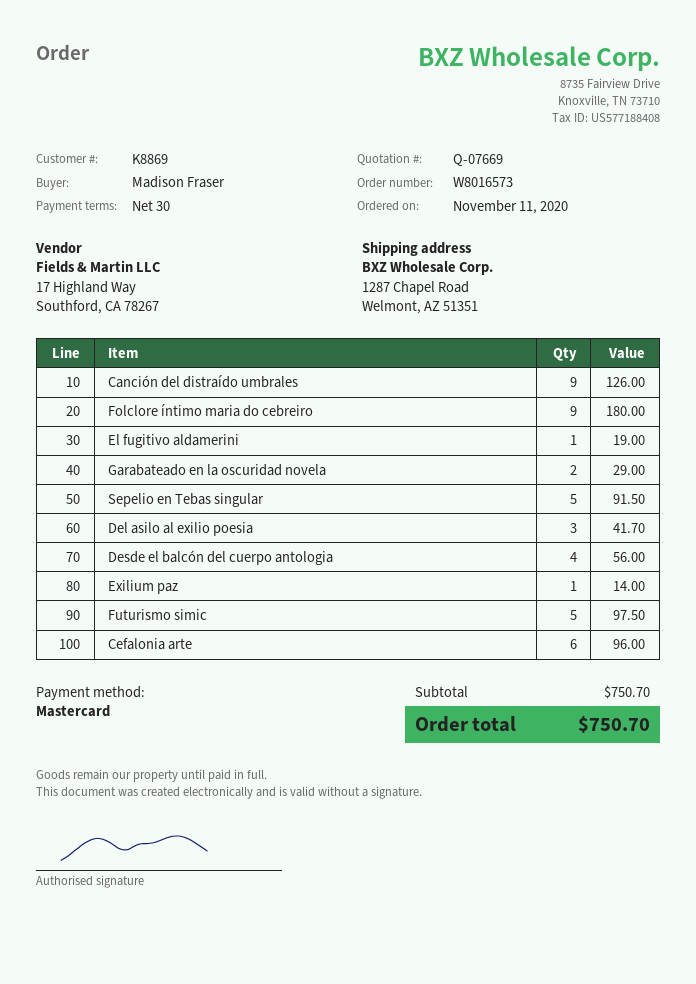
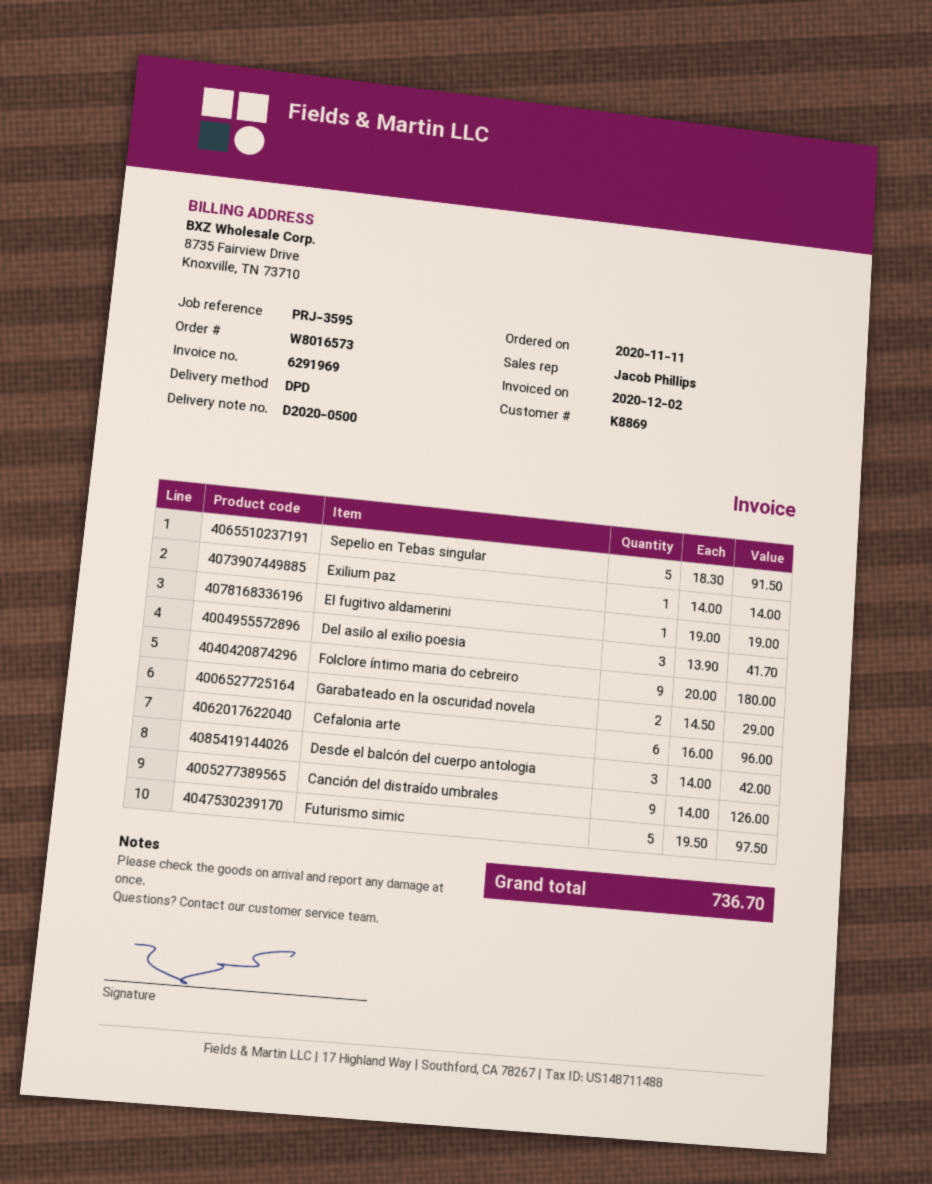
Desde el balcón del cuerpo antologia: 4 for 56.00 -> 3 for 42.00
total: 750.70 -> 736.70

